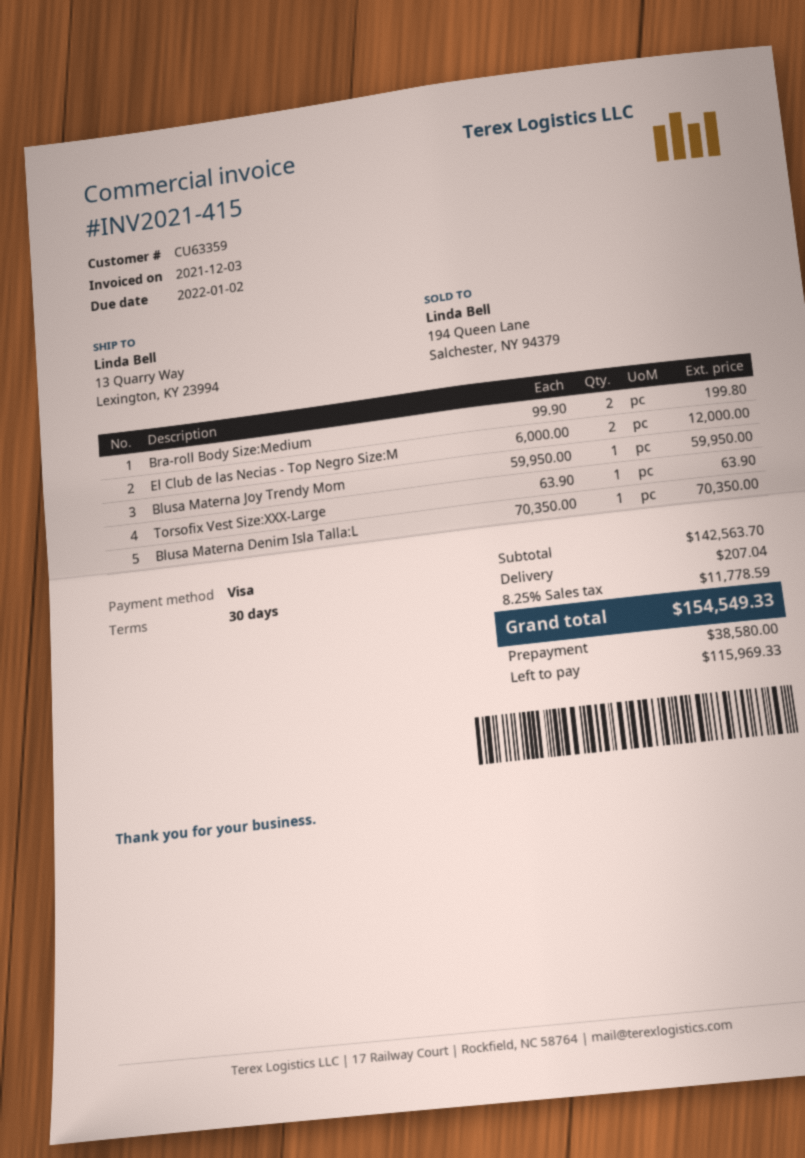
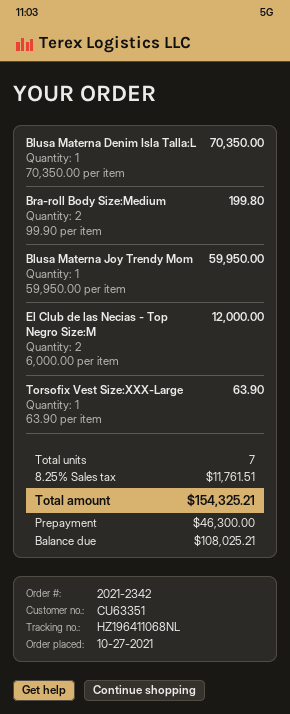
customer number: CU63359 -> CU63351
shipping: 207.04 -> none
tax: 8.25% = 11778.59 -> 8.25% = 11761.51
total: 154549.33 -> 154325.21
deposit: 38580.00 -> 46300.00
balance: 115969.33 -> 108025.21

